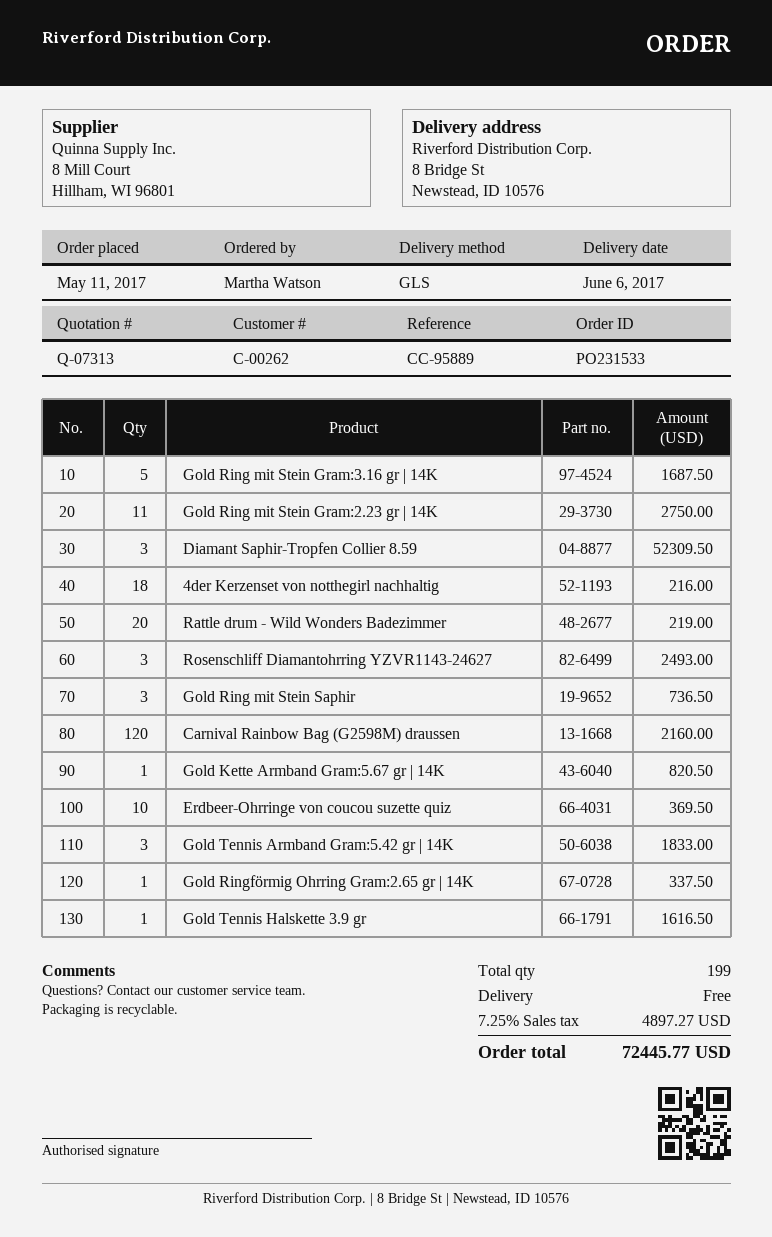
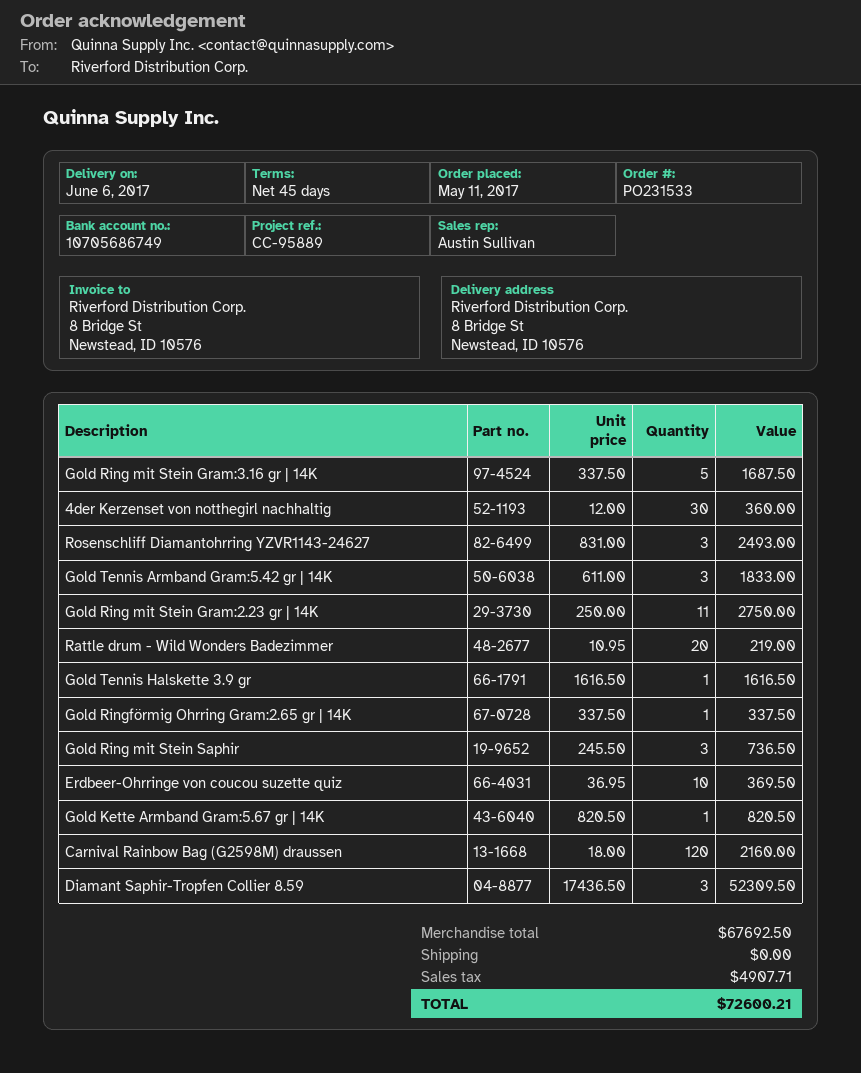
4der Kerzenset von notthegirl nachhaltig: 18 for 216.00 -> 30 for 360.00
tax: 4897.27 -> 4907.71
total: 72445.77 -> 72600.21

